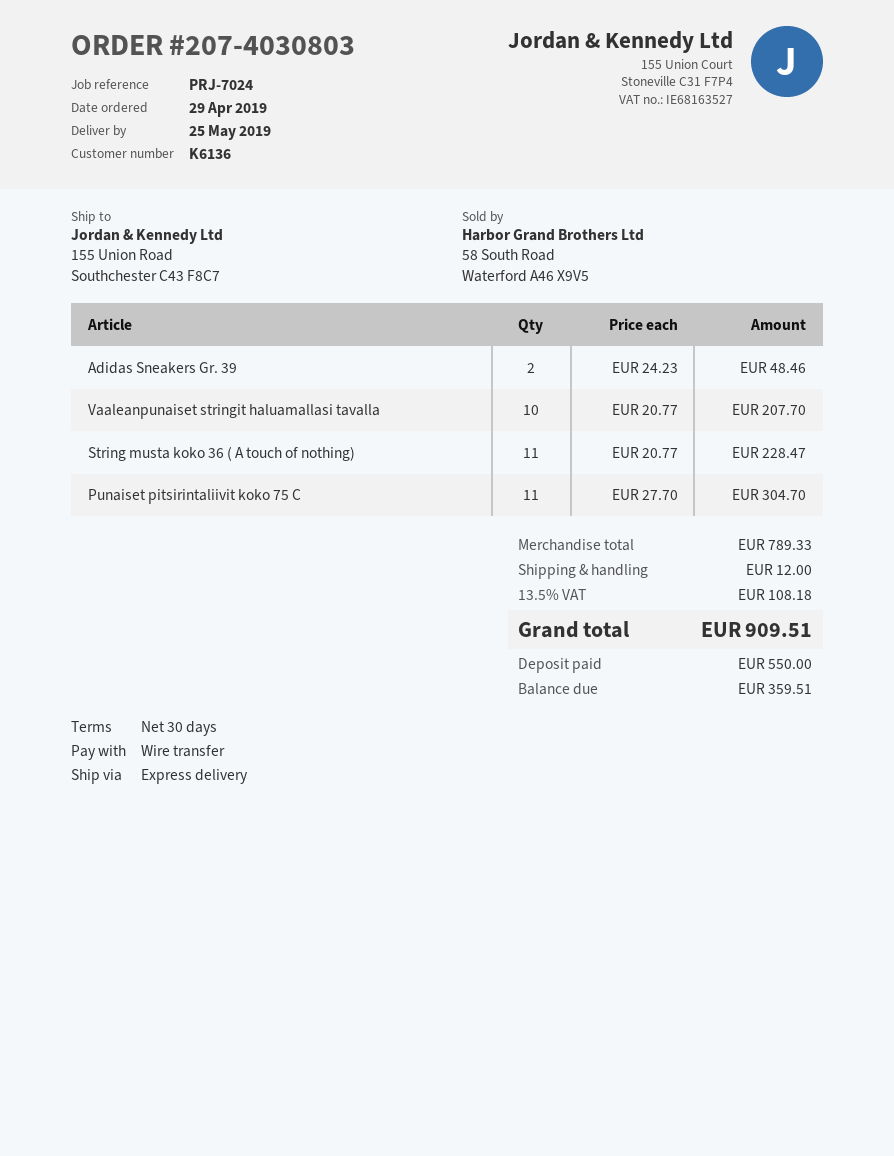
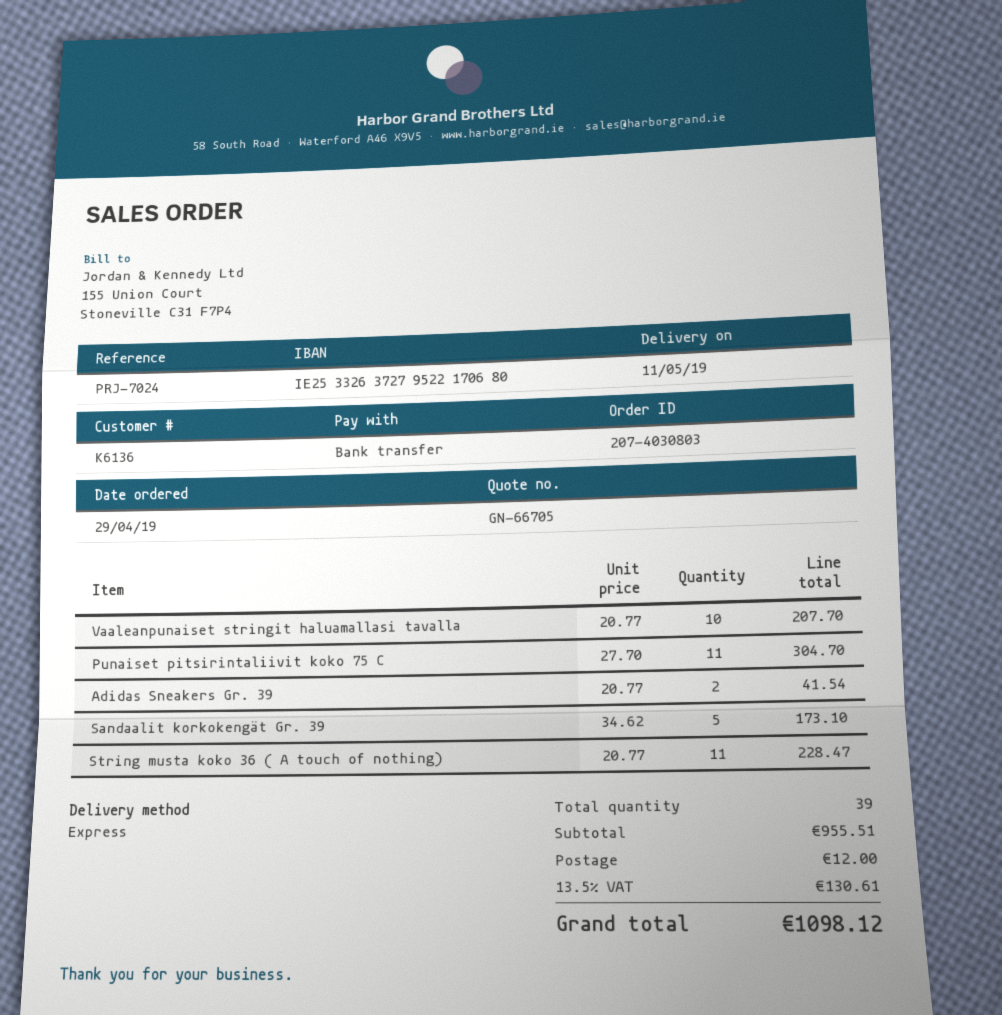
delivery date: 2019-05-25 -> 2019-05-11
Adidas Sneakers Gr. 39: 2 x 24.23 = 48.46 -> 2 x 20.77 = 41.54
Sandaalit korkokengät Gr. 39: none -> 5 x 34.62 = 173.10
subtotal: 789.33 -> 955.51
tax: 13.5% = 108.18 -> 13.5% = 130.61
total: 909.51 -> 1098.12

